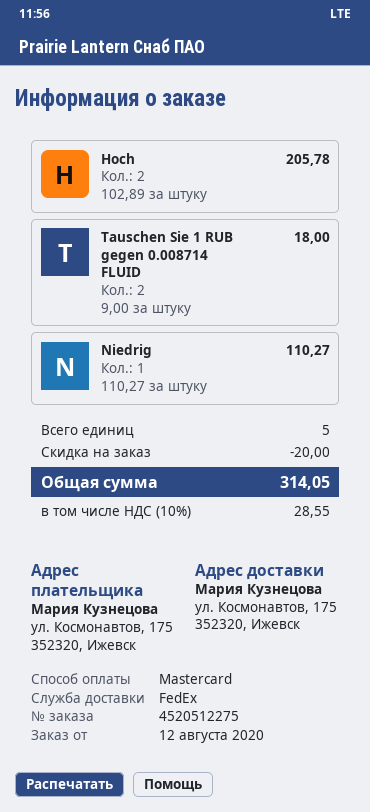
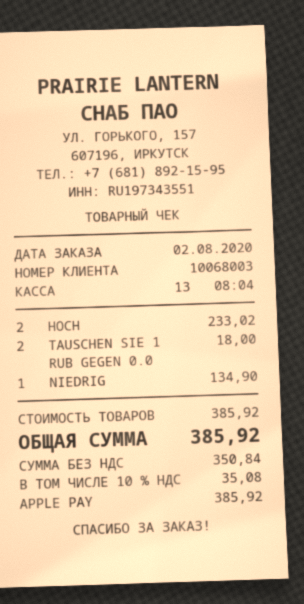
order date: 2020-08-12 -> 2020-08-02
payment method: Mastercard -> Apple Pay
Hoch: 2 for 205.78 -> 2 for 233.02
Niedrig: 1 for 110.27 -> 1 for 134.90
discount: 20.00 -> none
tax: 10% = 28.55 -> 10% = 35.08
total: 314.05 -> 385.92

